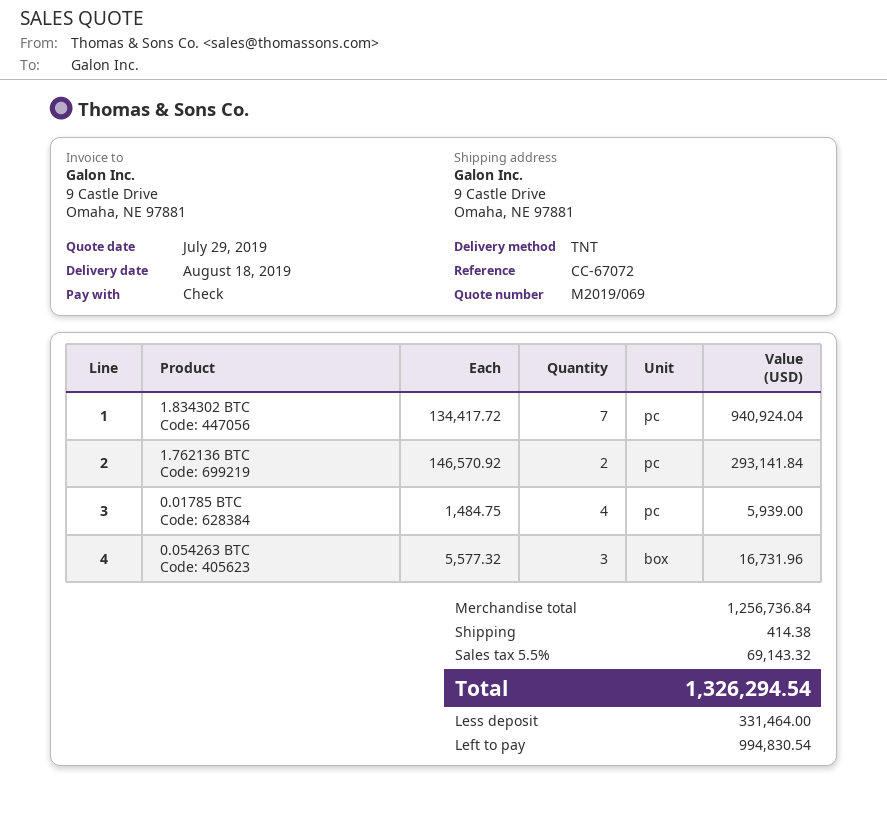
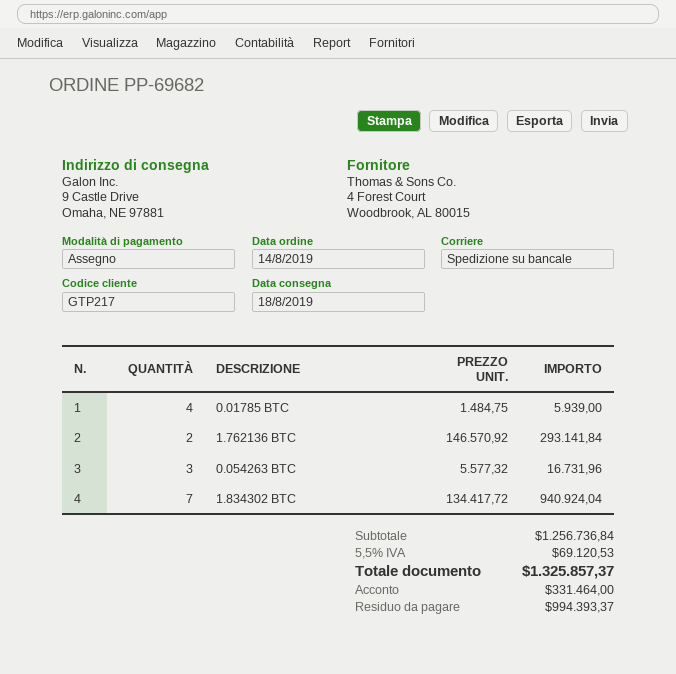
shipping method: TNT -> pallet freight
shipping: 414.38 -> none
tax: 5.5% = 69143.32 -> 5.5% = 69120.53
total: 1326294.54 -> 1325857.37
balance: 994830.54 -> 994393.37

